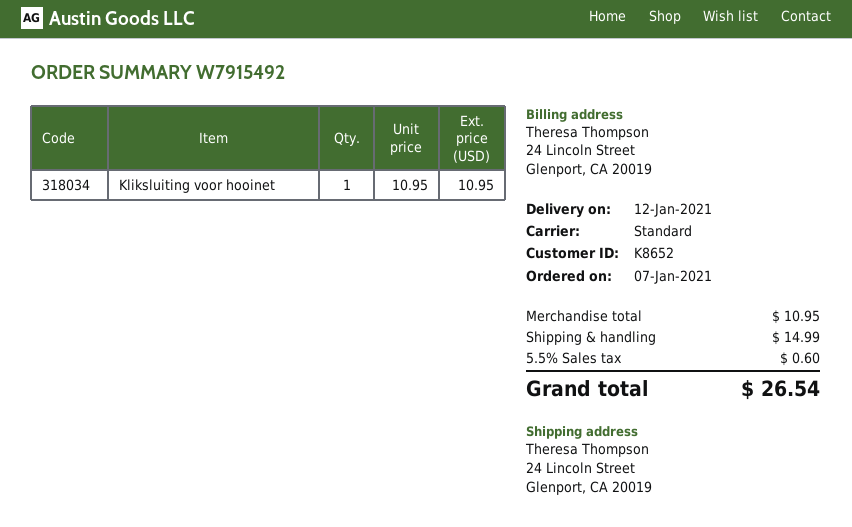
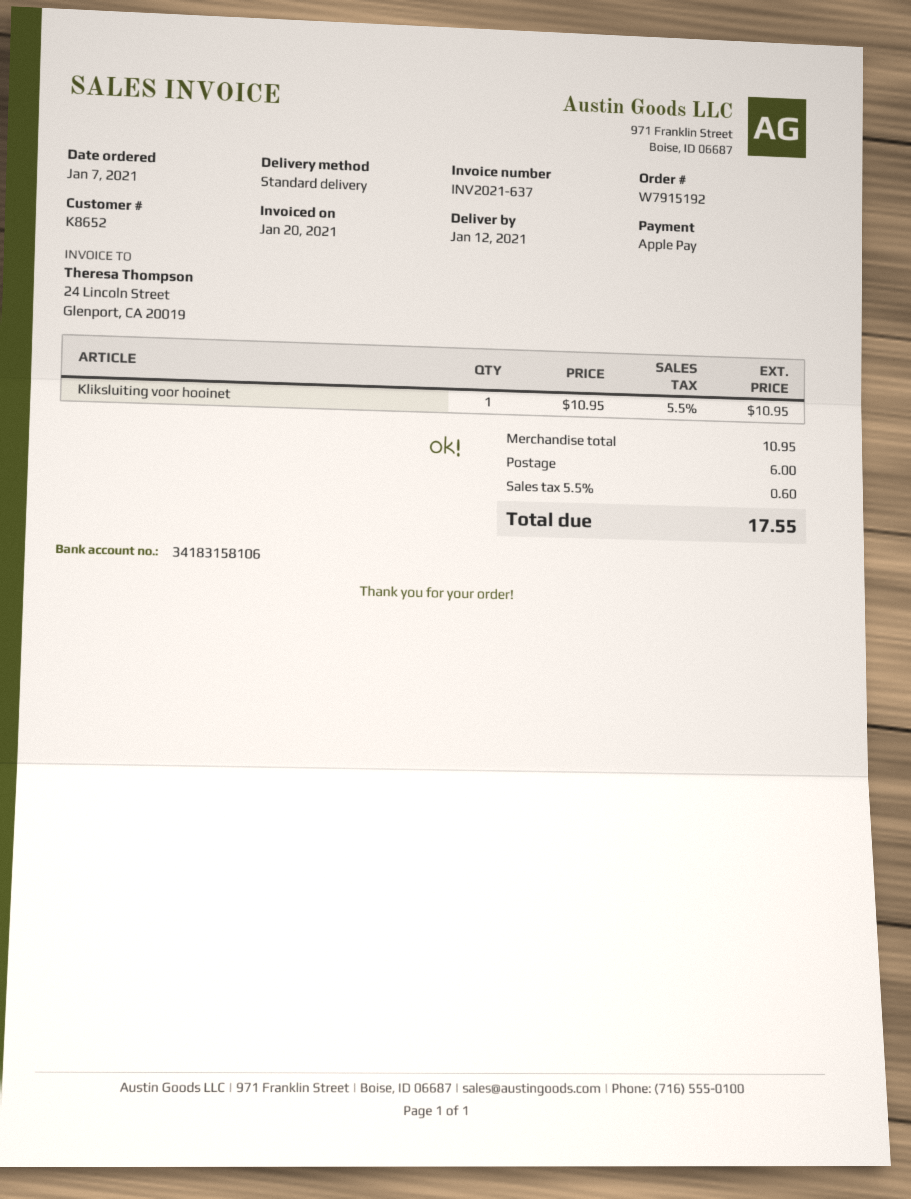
order number: W7915492 -> W7915192
shipping: 14.99 -> 6.00
total: 26.54 -> 17.55

